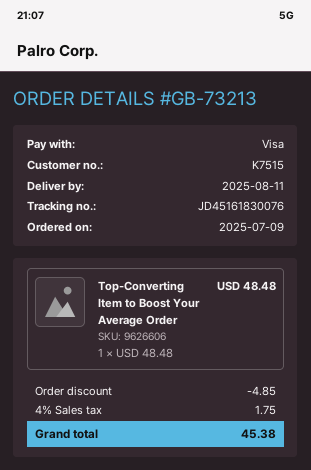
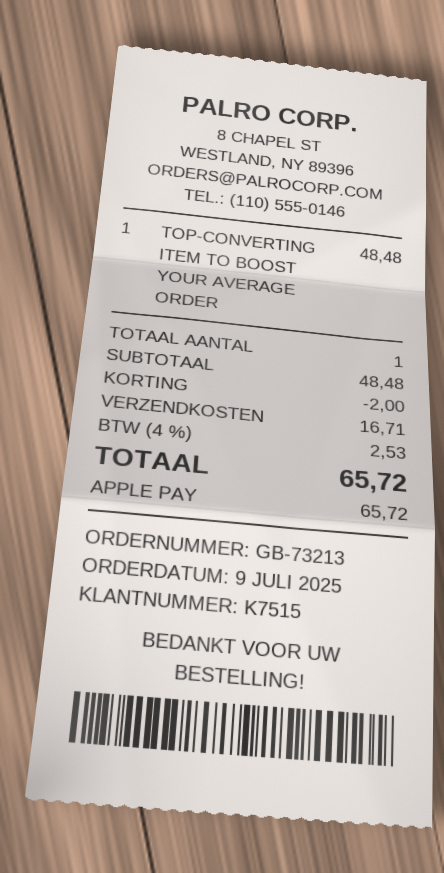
payment method: Visa -> Apple Pay
discount: 4.85 -> 2.00
shipping: none -> 16.71
tax: 4% = 1.75 -> 4% = 2.53
total: 45.38 -> 65.72

